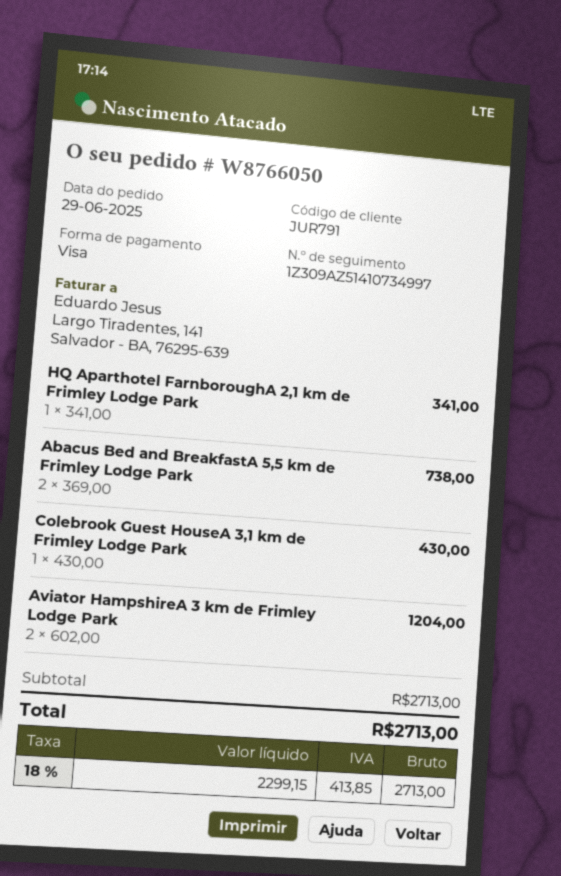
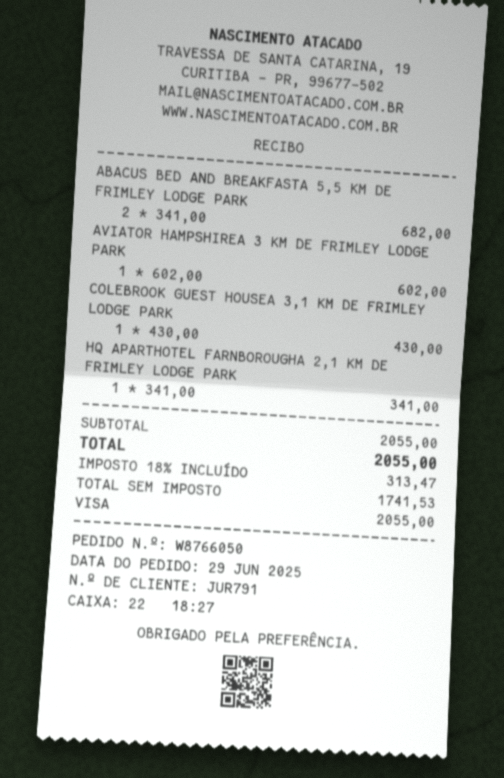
Abacus Bed and BreakfastA 5,5 km de Frimley Lodge Park: 2 x 369.00 = 738.00 -> 2 x 341.00 = 682.00
Aviator HampshireA 3 km de Frimley Lodge Park: 2 x 602.00 = 1204.00 -> 1 x 602.00 = 602.00
subtotal: 2713.00 -> 2055.00
net: 2299.15 -> 1741.53
tax: 18% = 413.85 -> 18% = 313.47
total: 2713.00 -> 2055.00

